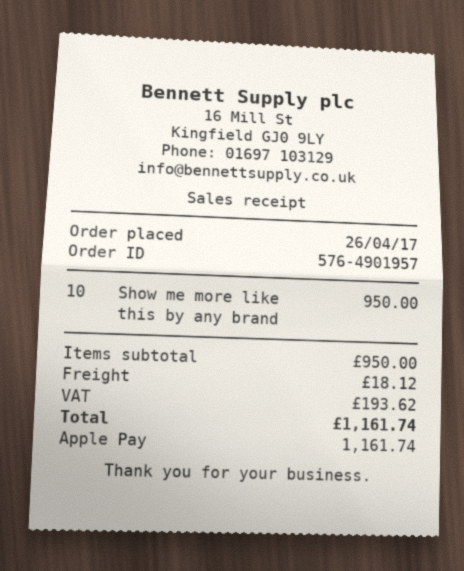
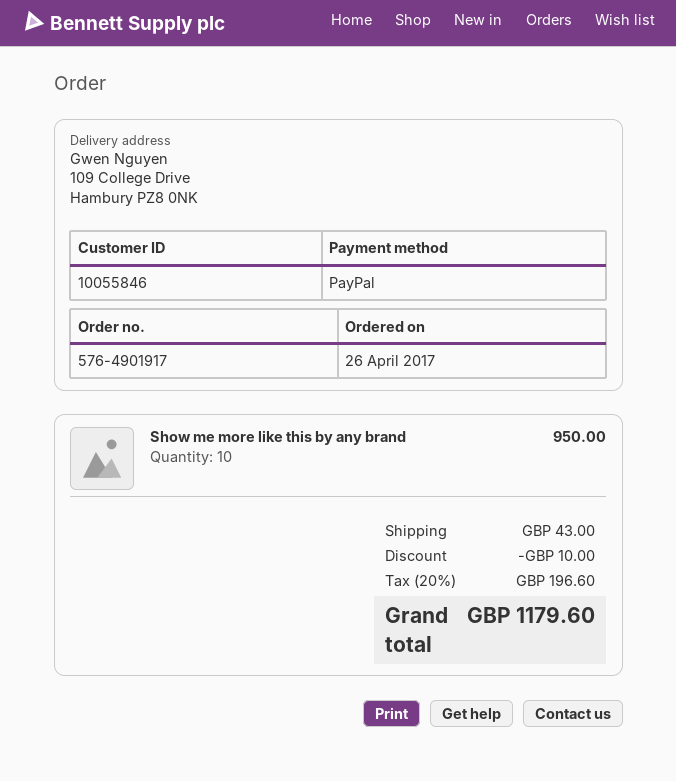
order number: 576-4901957 -> 576-4901917
payment method: Apple Pay -> PayPal
discount: none -> 10.00
shipping: 18.12 -> 43.00
tax: 193.62 -> 196.60
total: 1161.74 -> 1179.60

